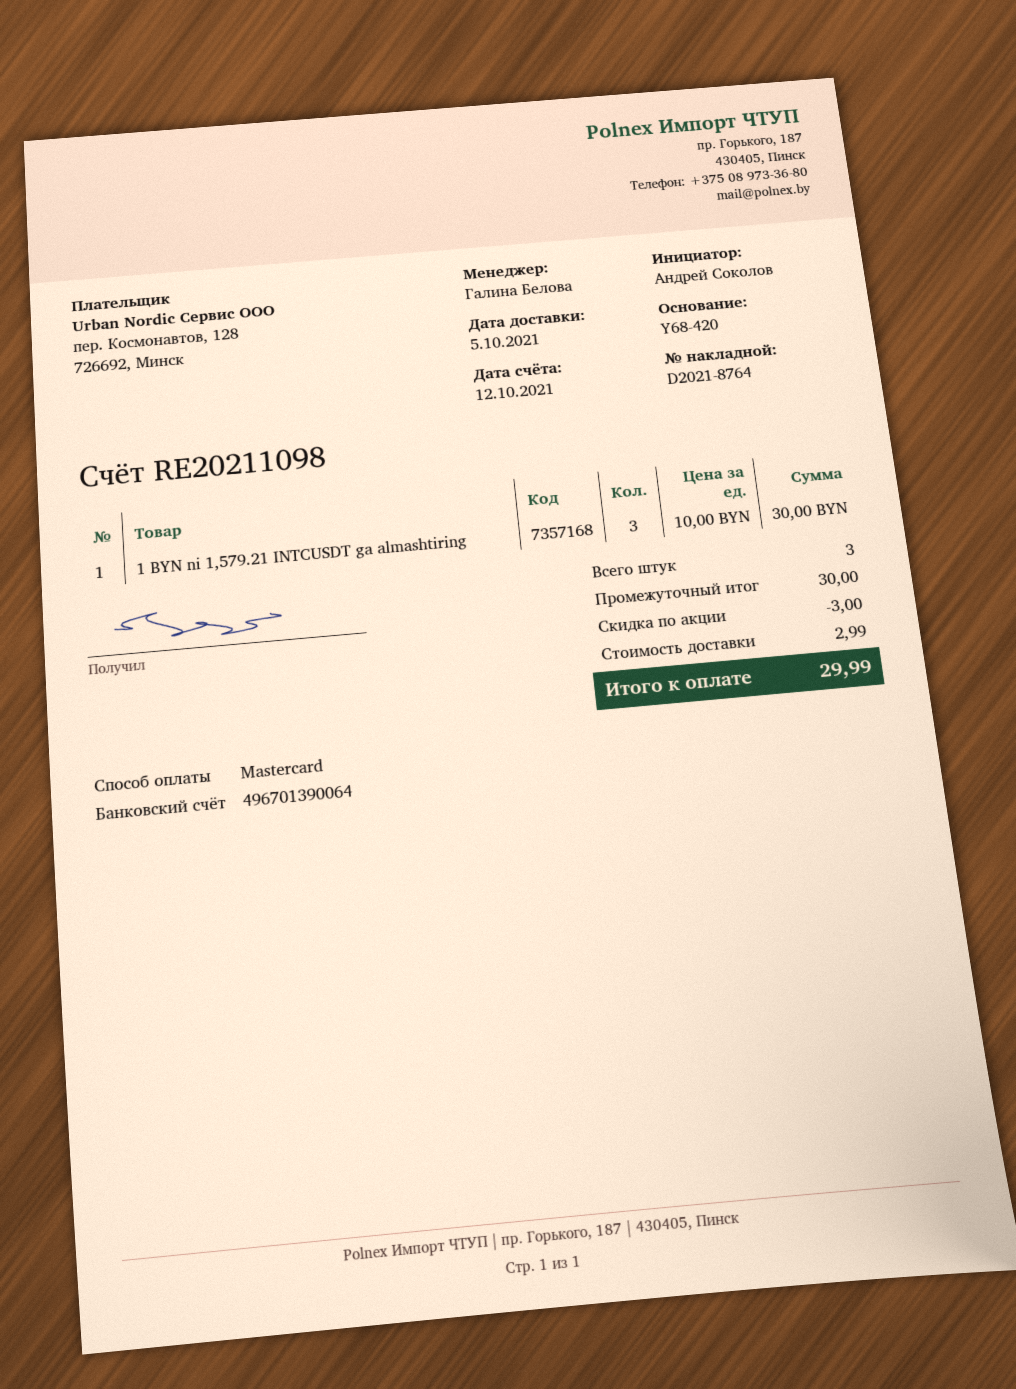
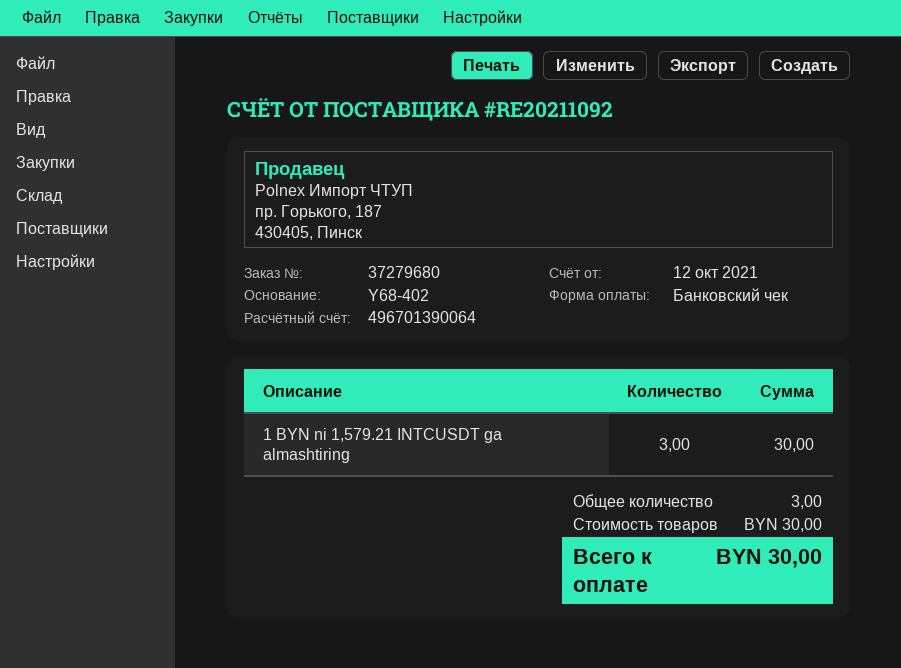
invoice number: RE20211098 -> RE20211092
reference: Y68-420 -> Y68-402
payment method: Mastercard -> cheque
discount: 3.00 -> none
shipping: 2.99 -> none
total: 29.99 -> 30.00

